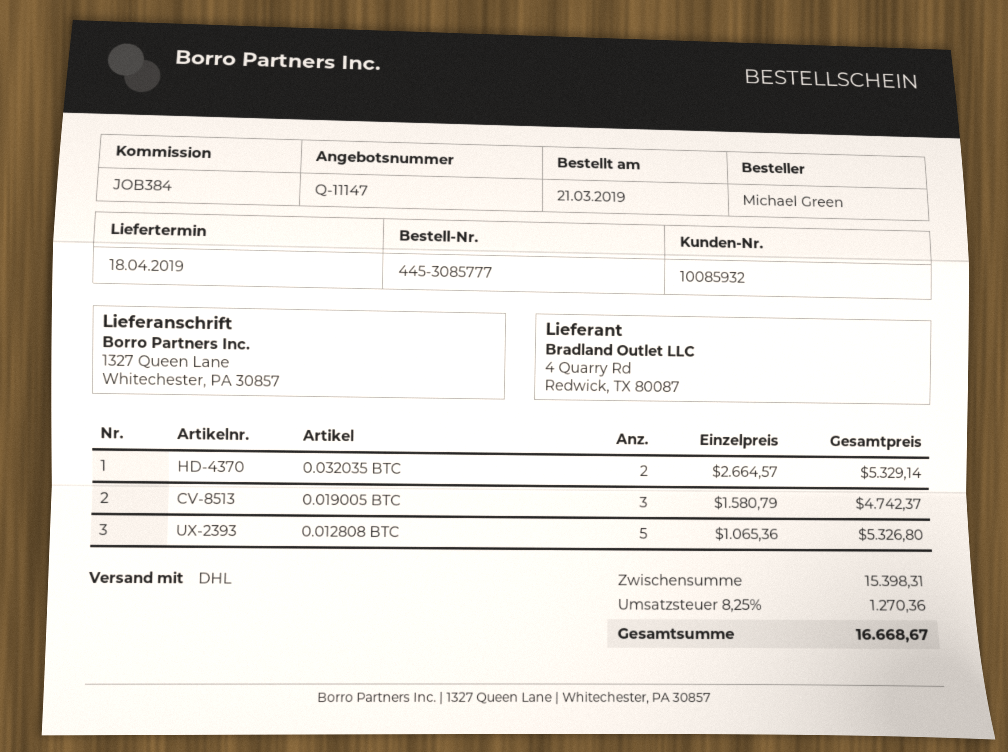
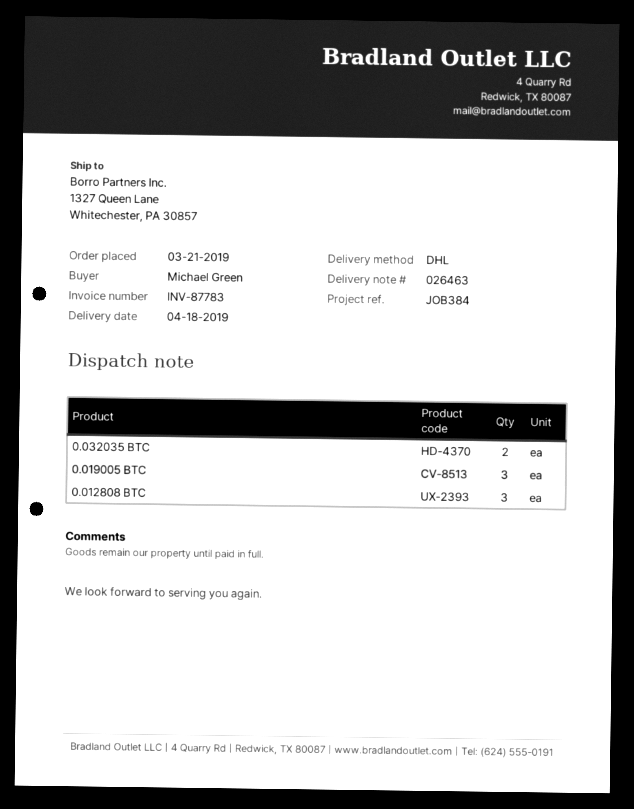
0.012808 BTC: 5 -> 3

